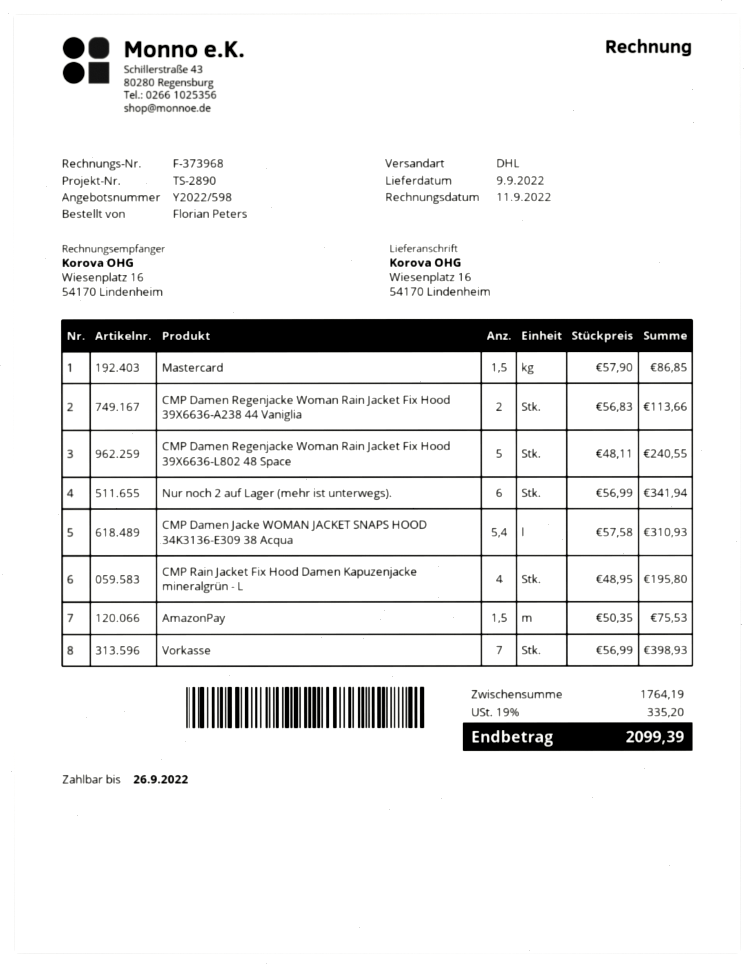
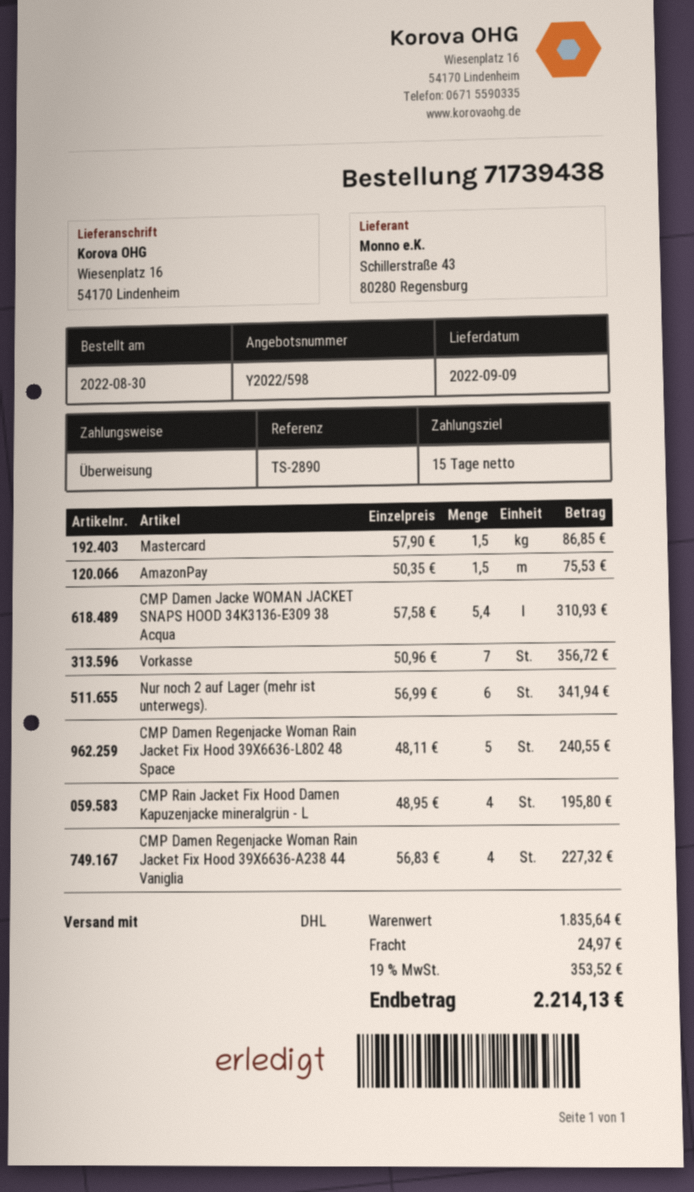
CMP Damen Regenjacke Woman Rain Jacket Fix Hood 39X6636-A238 44 Vaniglia: 2 x 56.83 = 113.66 -> 4 x 56.83 = 227.32
Vorkasse: 7 x 56.99 = 398.93 -> 7 x 50.96 = 356.72
subtotal: 1764.19 -> 1835.64
shipping: none -> 24.97
tax: 19% = 335.20 -> 19% = 353.52
total: 2099.39 -> 2214.13

